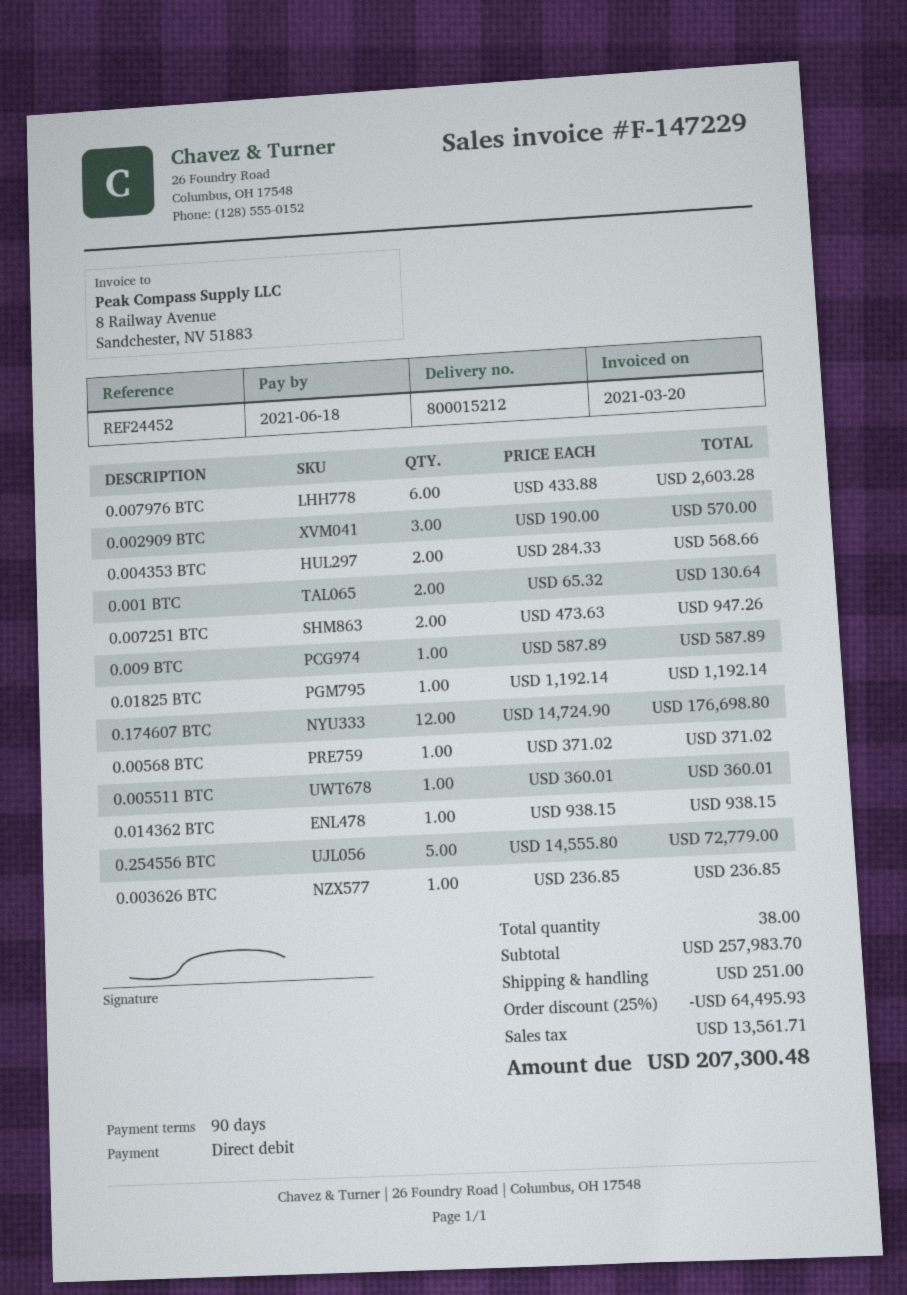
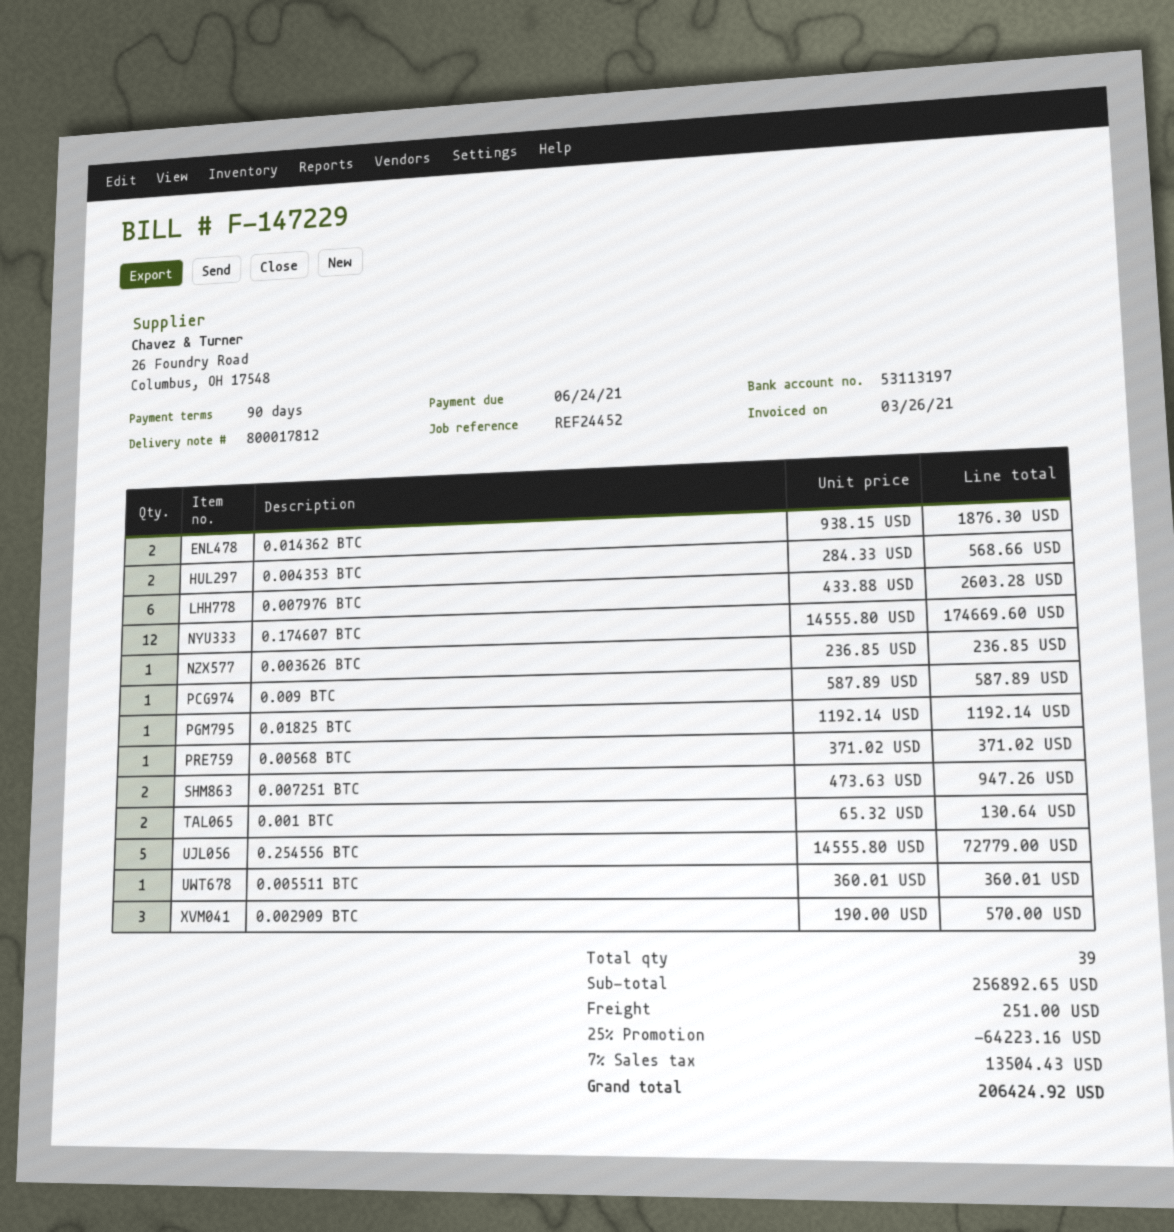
delivery note number: 800015212 -> 800017812
invoice date: 2021-03-20 -> 2021-03-26
due date: 2021-06-18 -> 2021-06-24
0.174607 BTC: 12 x 14724.90 = 176698.80 -> 12 x 14555.80 = 174669.60
0.014362 BTC: 1 x 938.15 = 938.15 -> 2 x 938.15 = 1876.30
total quantity: 38 -> 39
subtotal: 257983.70 -> 256892.65
discount: 25% = 64495.93 -> 25% = 64223.16
tax: 13561.71 -> 13504.43
total: 207300.48 -> 206424.92

